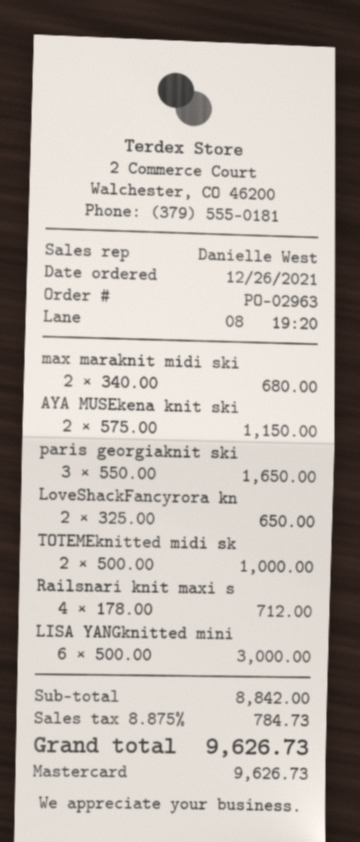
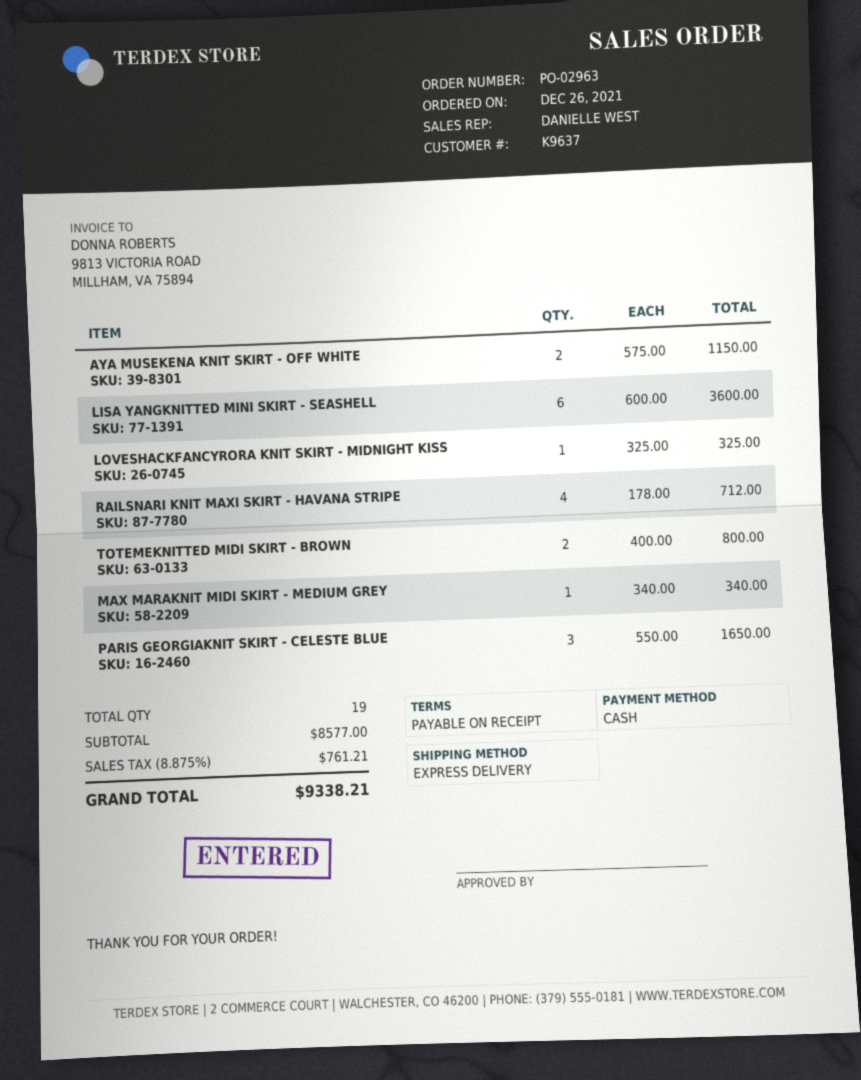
payment method: Mastercard -> cash
max maraknit midi ski: 2 x 340.00 = 680.00 -> 1 x 340.00 = 340.00
LoveShackFancyrora kn: 2 x 325.00 = 650.00 -> 1 x 325.00 = 325.00
TOTEMEknitted midi sk: 2 x 500.00 = 1000.00 -> 2 x 400.00 = 800.00
LISA YANGknitted mini: 6 x 500.00 = 3000.00 -> 6 x 600.00 = 3600.00
subtotal: 8842.00 -> 8577.00
tax: 8.875% = 784.73 -> 8.875% = 761.21
total: 9626.73 -> 9338.21

